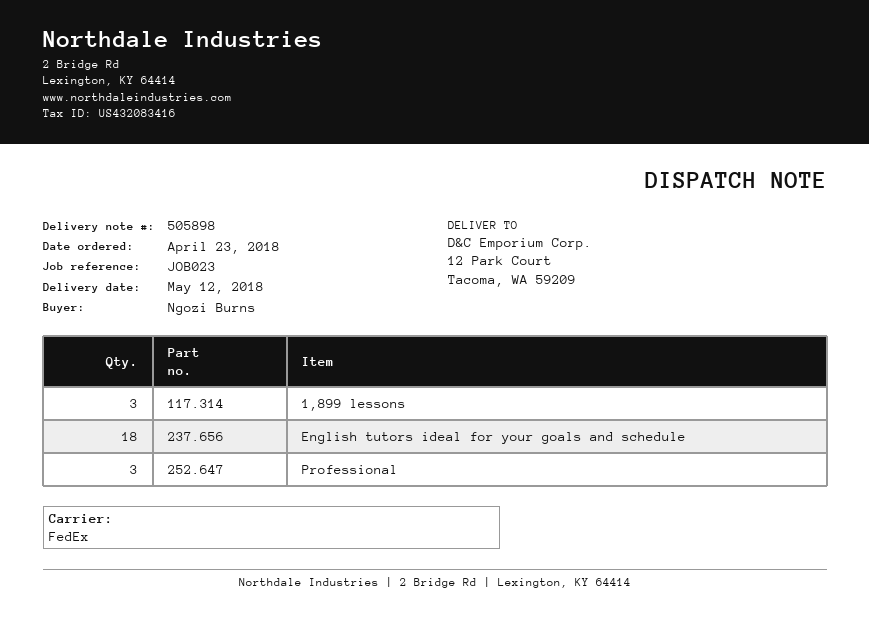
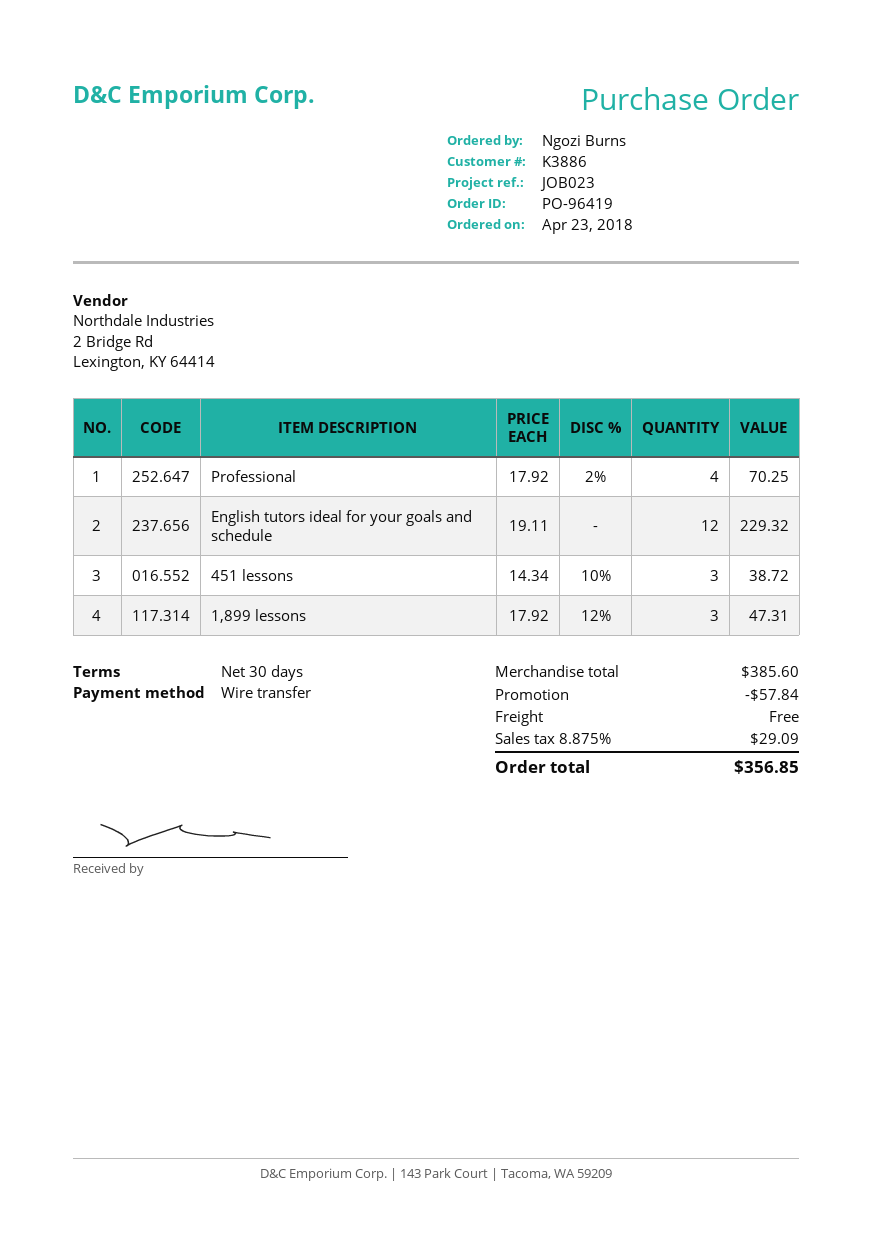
English tutors ideal for your goals and schedule: 18 -> 12
Professional: 3 -> 4
451 lessons: none -> 3

